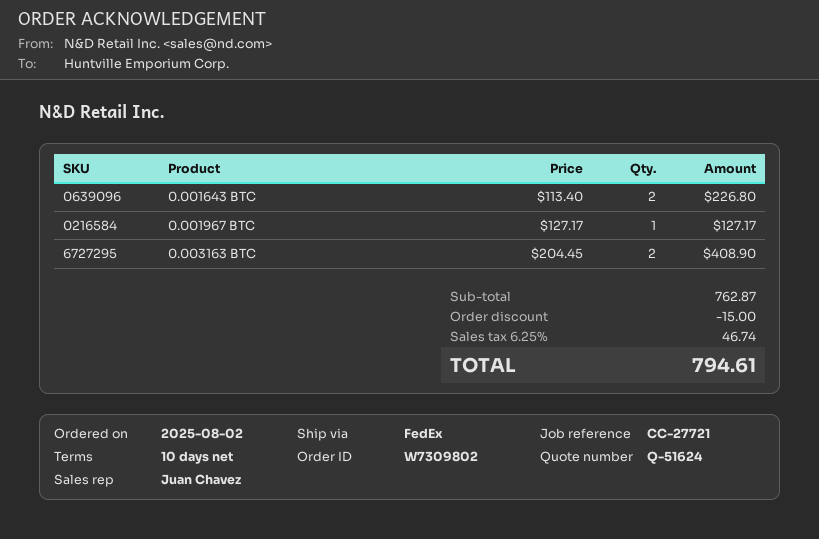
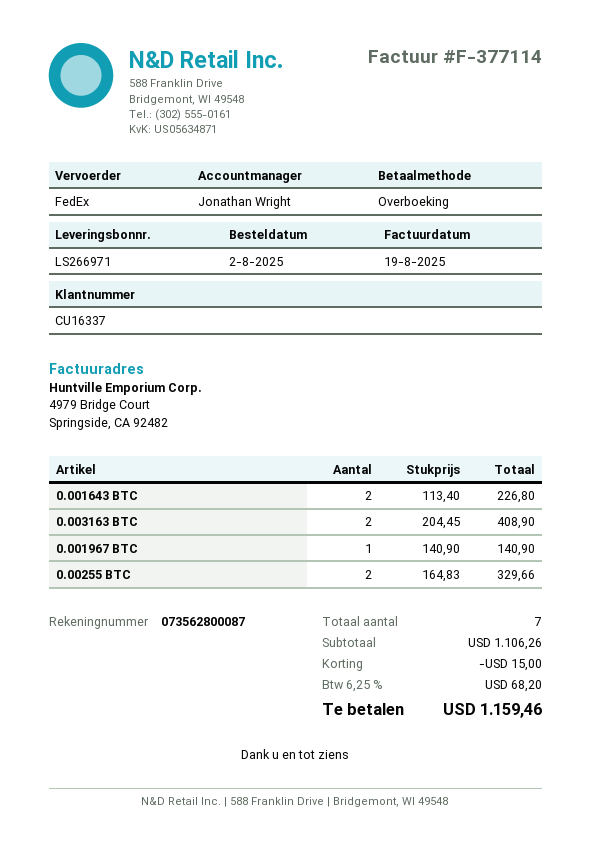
sales rep: Juan Chavez -> Jonathan Wright
0.001967 BTC: 1 x 127.17 = 127.17 -> 1 x 140.90 = 140.90
0.00255 BTC: none -> 2 x 164.83 = 329.66
subtotal: 762.87 -> 1106.26
tax: 6.25% = 46.74 -> 6.25% = 68.20
total: 794.61 -> 1159.46

